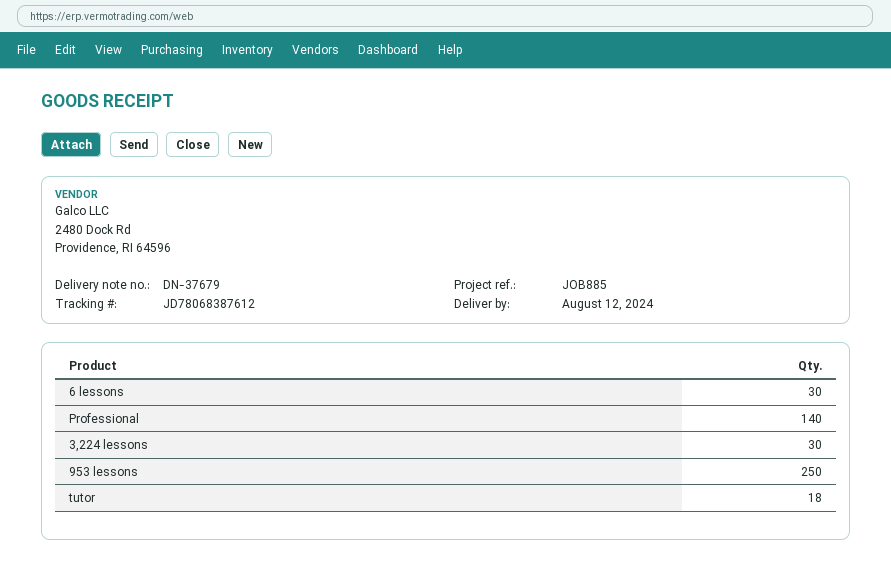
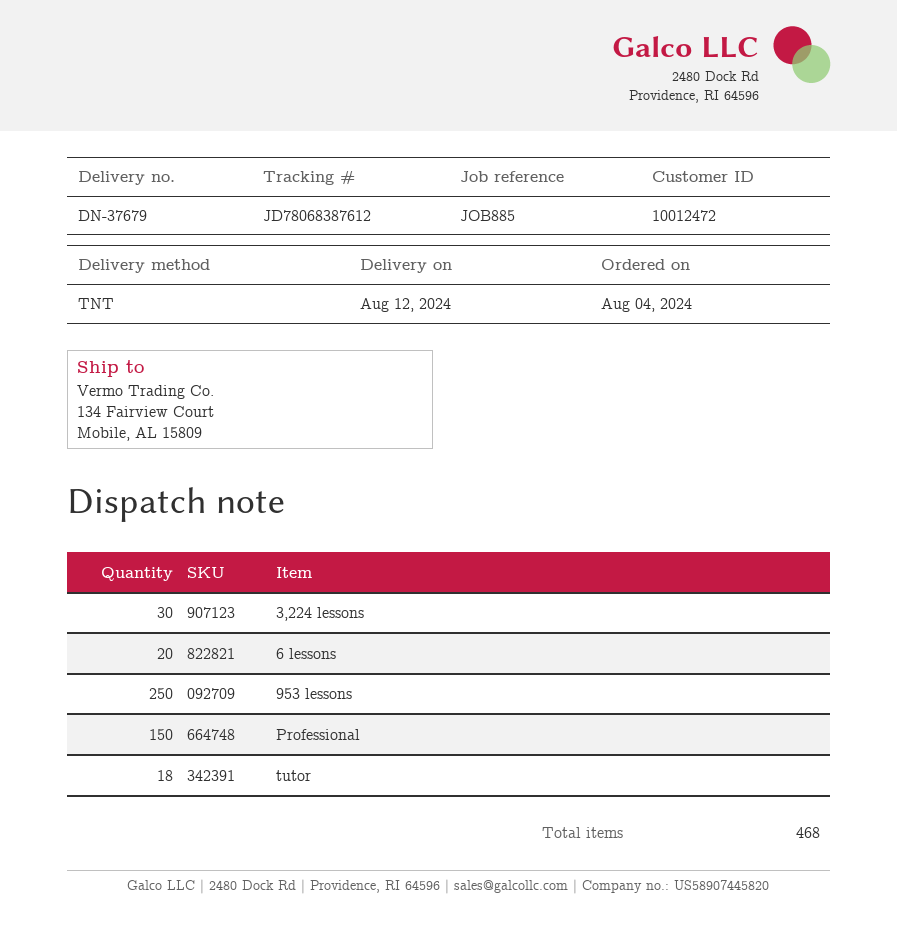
6 lessons: 30 -> 20
Professional: 140 -> 150

